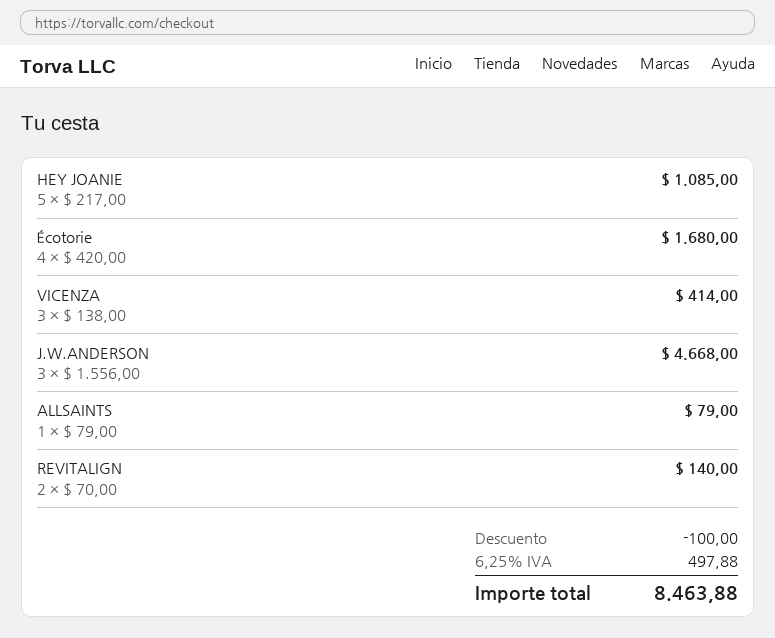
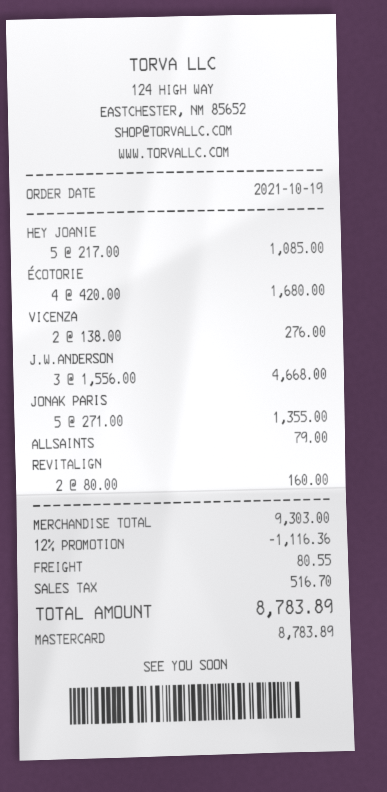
VICENZA: 3 x 138.00 = 414.00 -> 2 x 138.00 = 276.00
REVITALIGN: 2 x 70.00 = 140.00 -> 2 x 80.00 = 160.00
JONAK PARIS: none -> 5 x 271.00 = 1355.00
discount: 100.00 -> 1116.36
shipping: none -> 80.55
tax: 497.88 -> 516.70
total: 8463.88 -> 8783.89

